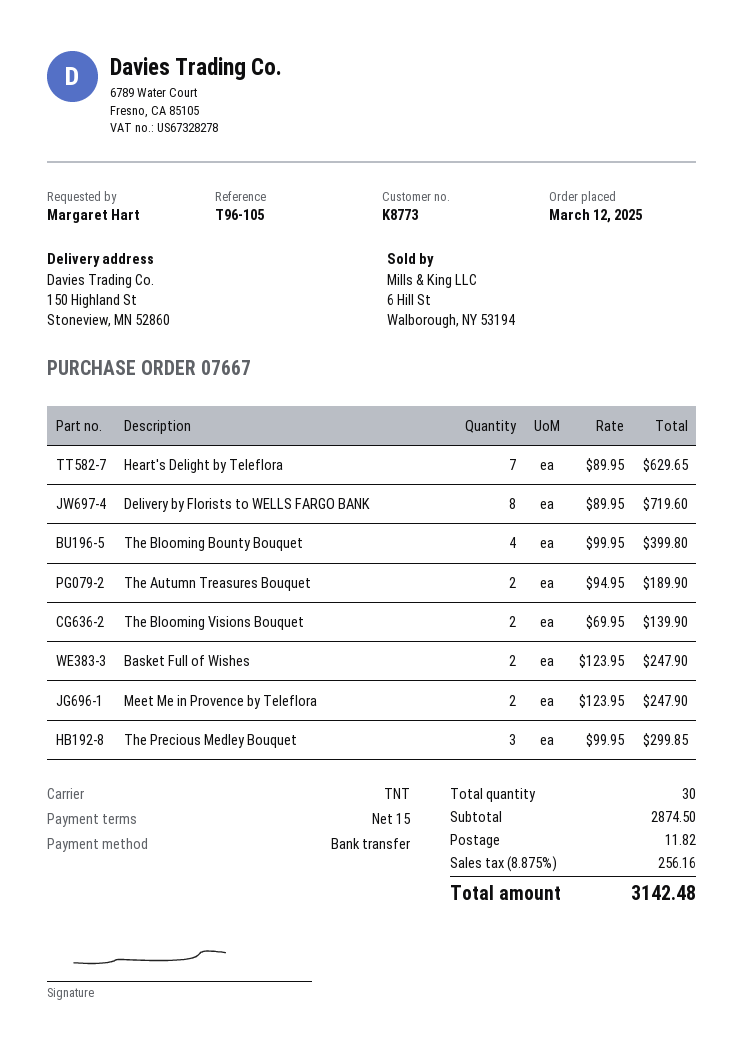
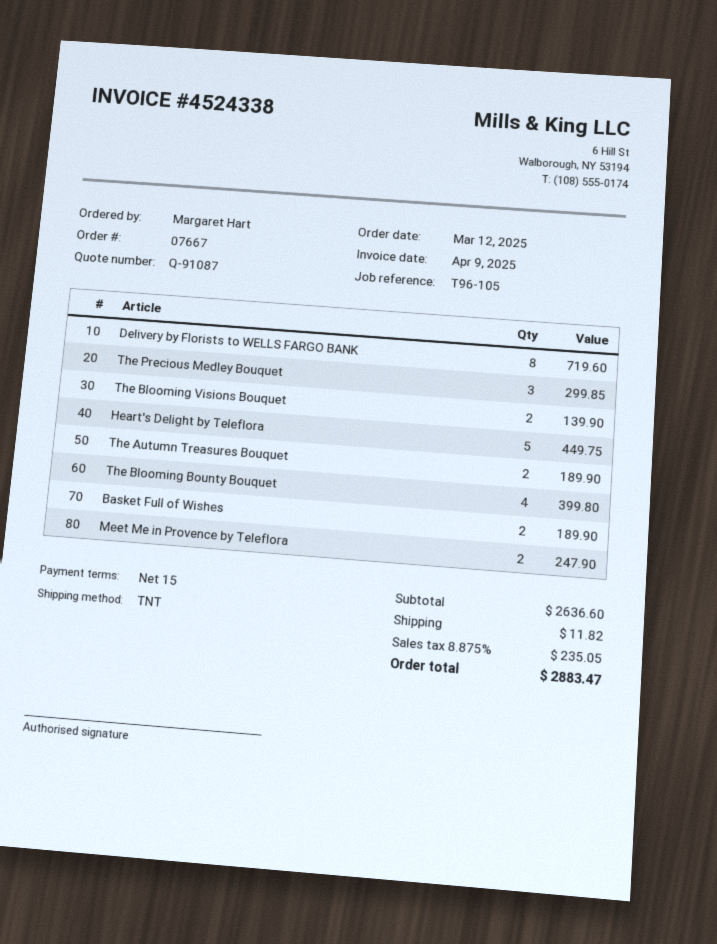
Heart's Delight by Teleflora: 7 for 629.65 -> 5 for 449.75
Basket Full of Wishes: 2 for 247.90 -> 2 for 189.90
subtotal: 2874.50 -> 2636.60
tax: 8.875% = 256.16 -> 8.875% = 235.05
total: 3142.48 -> 2883.47

